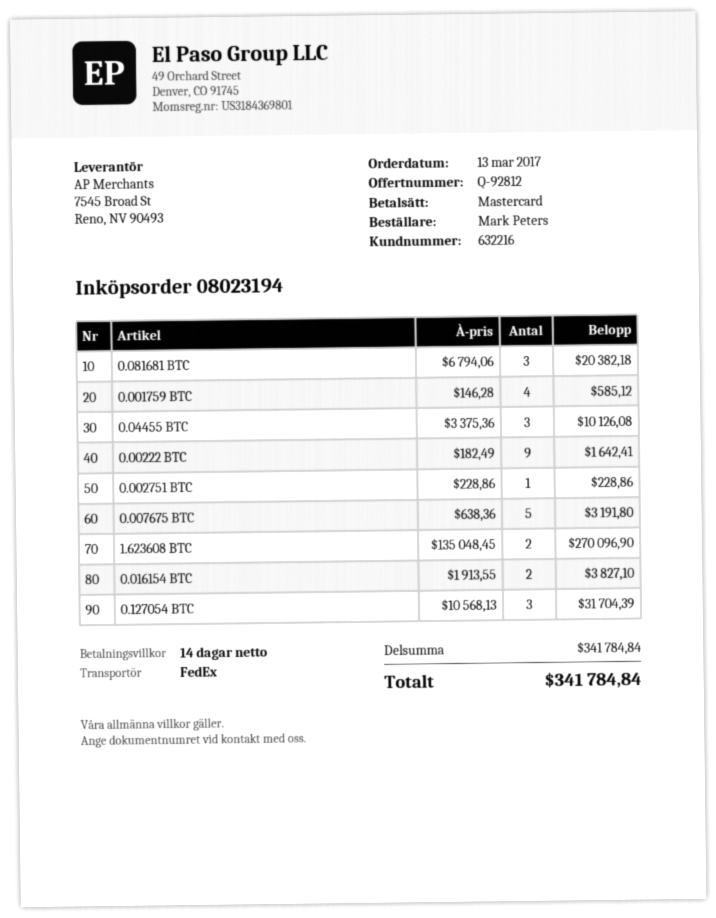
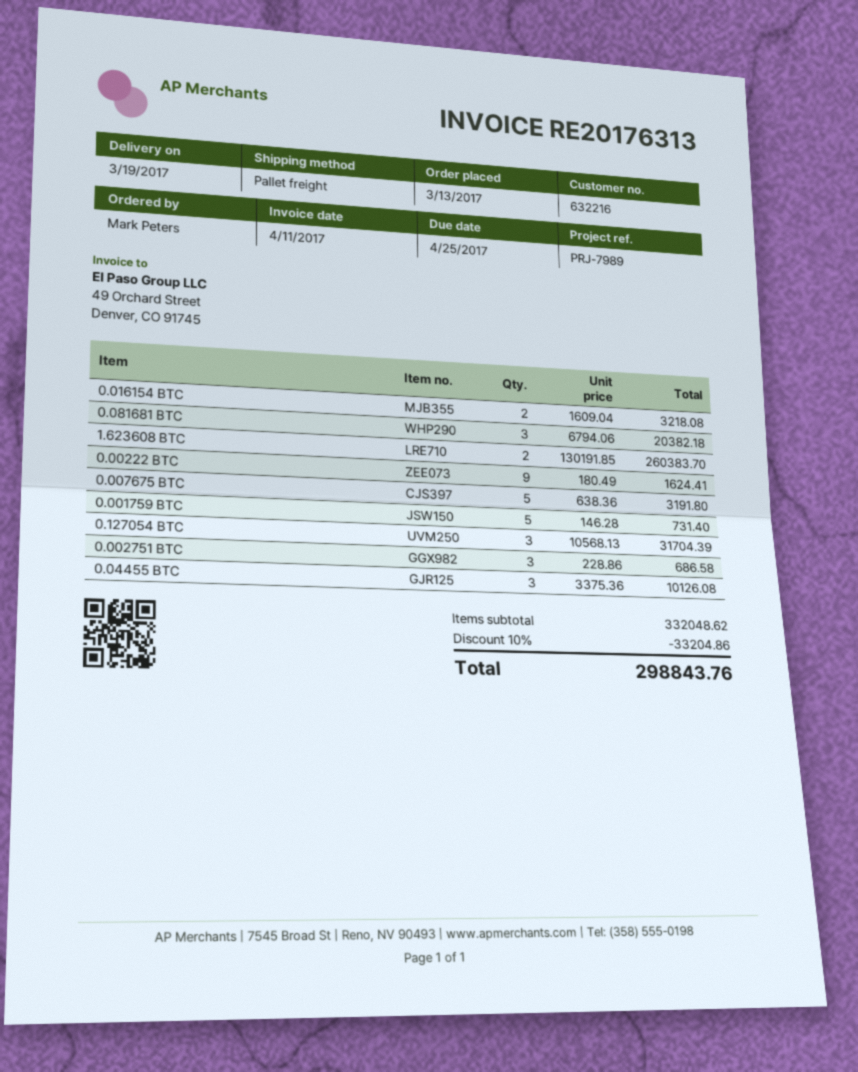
shipping method: FedEx -> pallet freight
0.001759 BTC: 4 x 146.28 = 585.12 -> 5 x 146.28 = 731.40
0.00222 BTC: 9 x 182.49 = 1642.41 -> 9 x 180.49 = 1624.41
0.002751 BTC: 1 x 228.86 = 228.86 -> 3 x 228.86 = 686.58
1.623608 BTC: 2 x 135048.45 = 270096.90 -> 2 x 130191.85 = 260383.70
0.016154 BTC: 2 x 1913.55 = 3827.10 -> 2 x 1609.04 = 3218.08
subtotal: 341784.84 -> 332048.62
discount: none -> 10% = 33204.86
total: 341784.84 -> 298843.76

